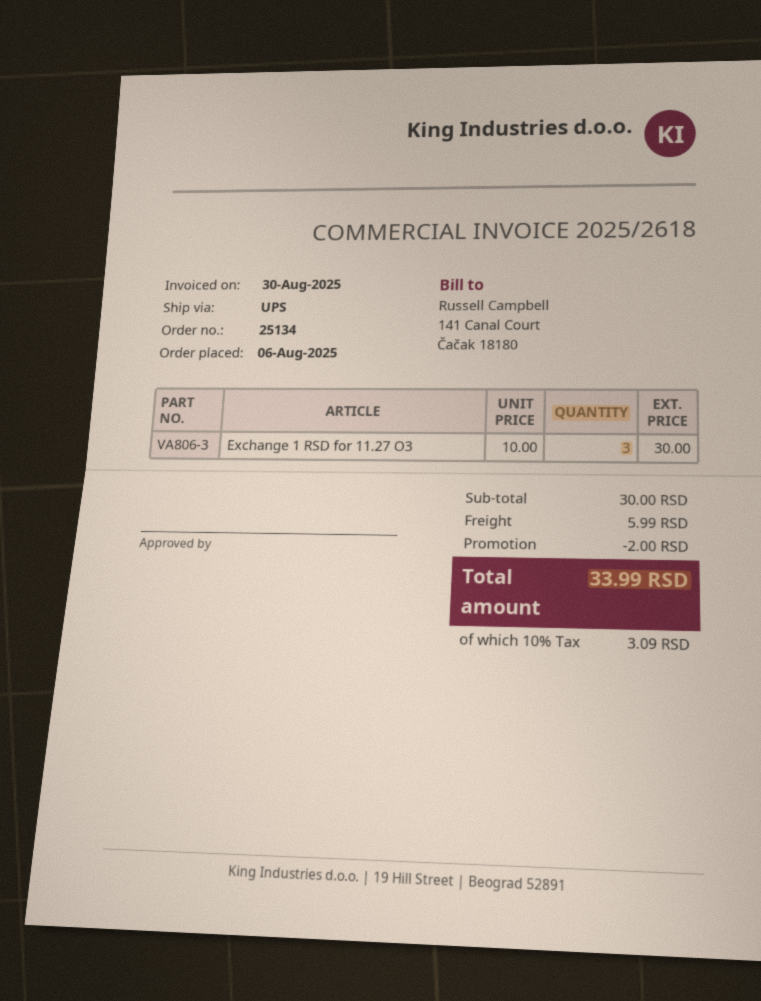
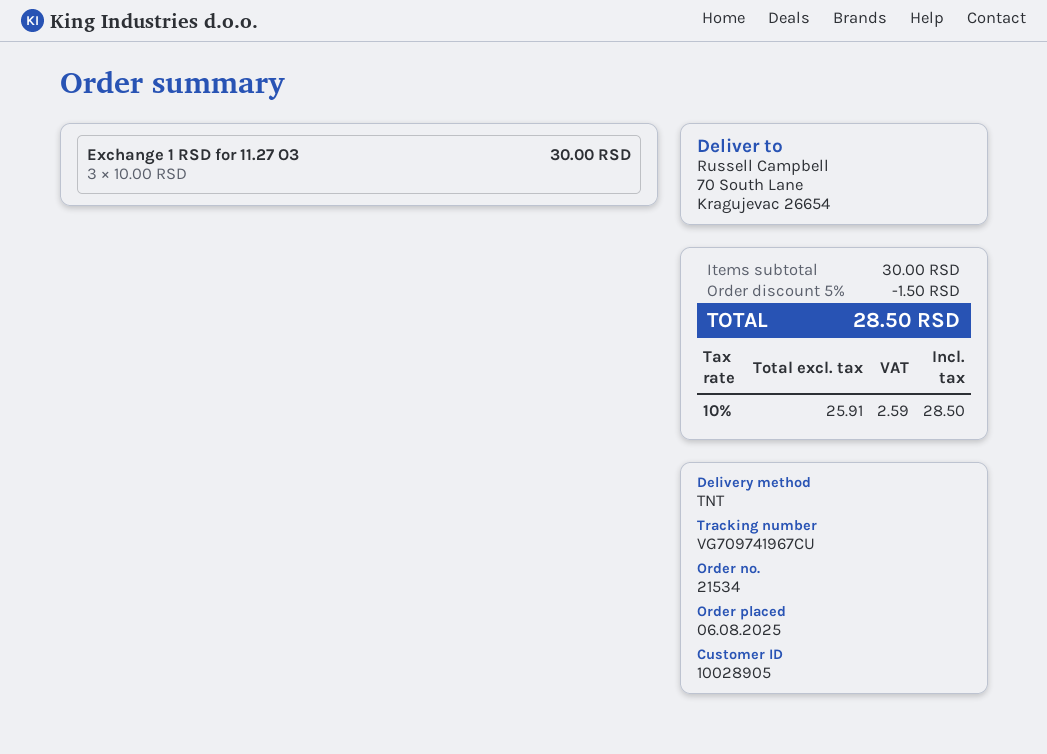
order number: 25134 -> 21534
shipping method: UPS -> TNT
discount: 2.00 -> 1.50
shipping: 5.99 -> none
tax: 10% = 3.09 -> 10% = 2.59
total: 33.99 -> 28.50

